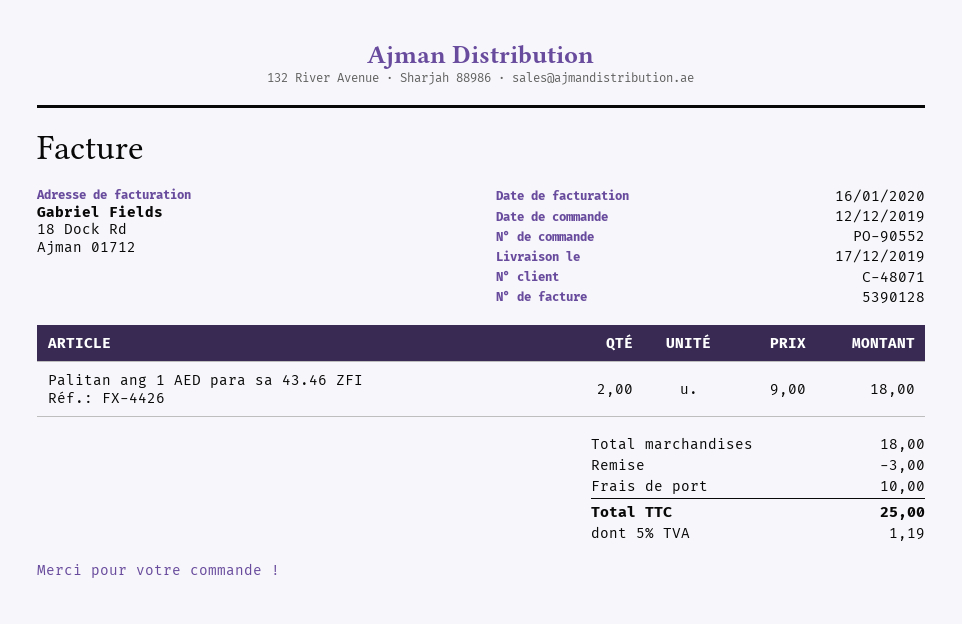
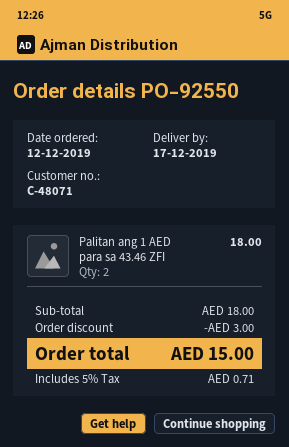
order number: PO-90552 -> PO-92550
shipping: 10.00 -> none
tax: 5% = 1.19 -> 5% = 0.71
total: 25.00 -> 15.00

